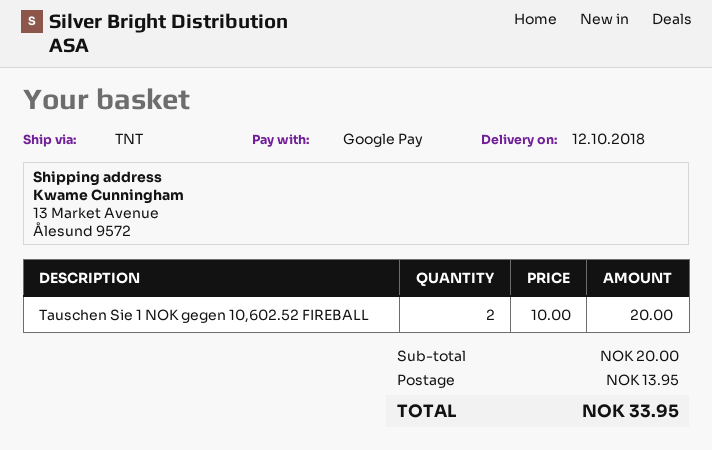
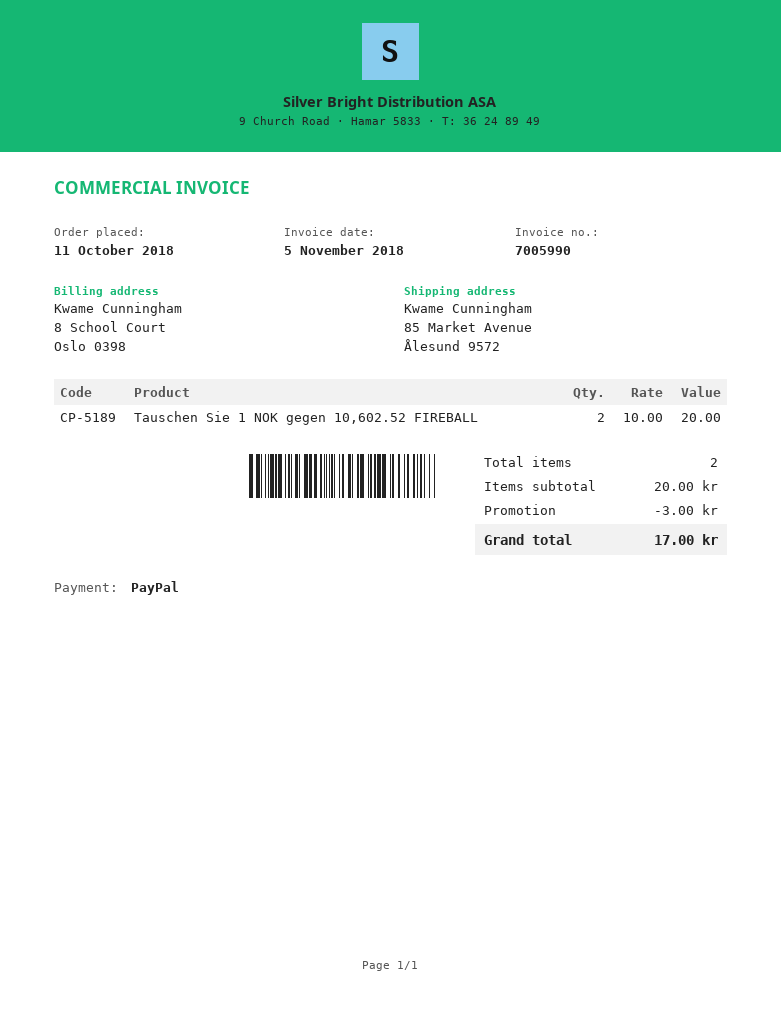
payment method: Google Pay -> PayPal
ship to: 13 Market Avenue, Ålesund 9572 -> 85 Market Avenue, Ålesund 9572
discount: none -> 3.00
shipping: 13.95 -> none
total: 33.95 -> 17.00

